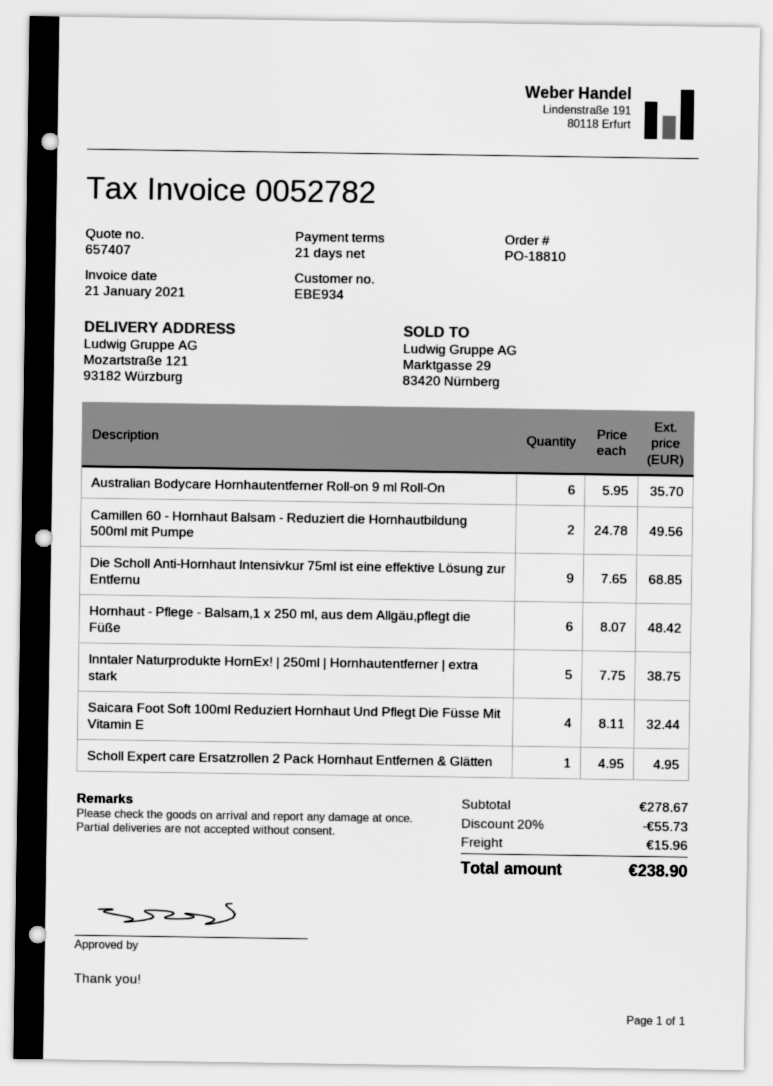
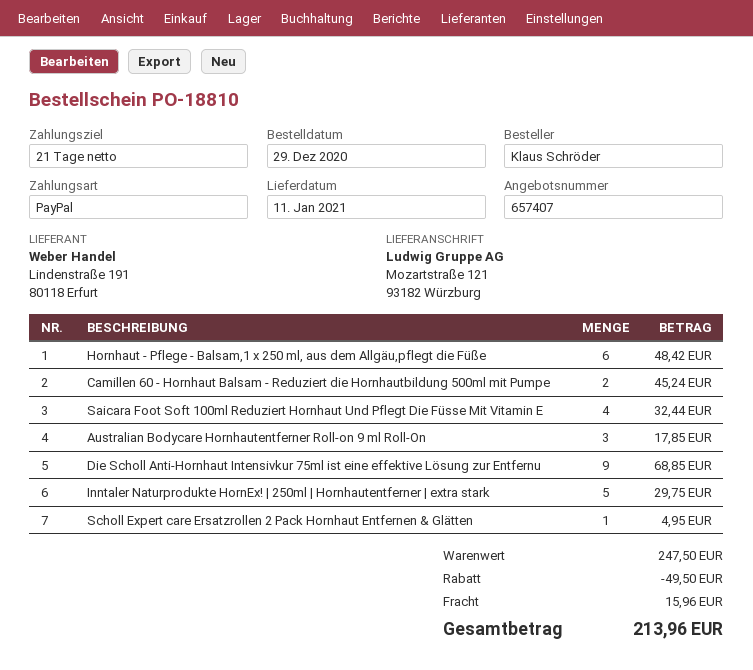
Australian Bodycare Hornhautentferner Roll-on 9 ml Roll-On: 6 for 35.70 -> 3 for 17.85
Camillen 60 - Hornhaut Balsam - Reduziert die Hornhautbildung 500ml mit Pumpe: 2 for 49.56 -> 2 for 45.24
Inntaler Naturprodukte HornEx! | 250ml | Hornhautentferner | extra stark: 5 for 38.75 -> 5 for 29.75
subtotal: 278.67 -> 247.50
discount: 55.73 -> 49.50
total: 238.90 -> 213.96

